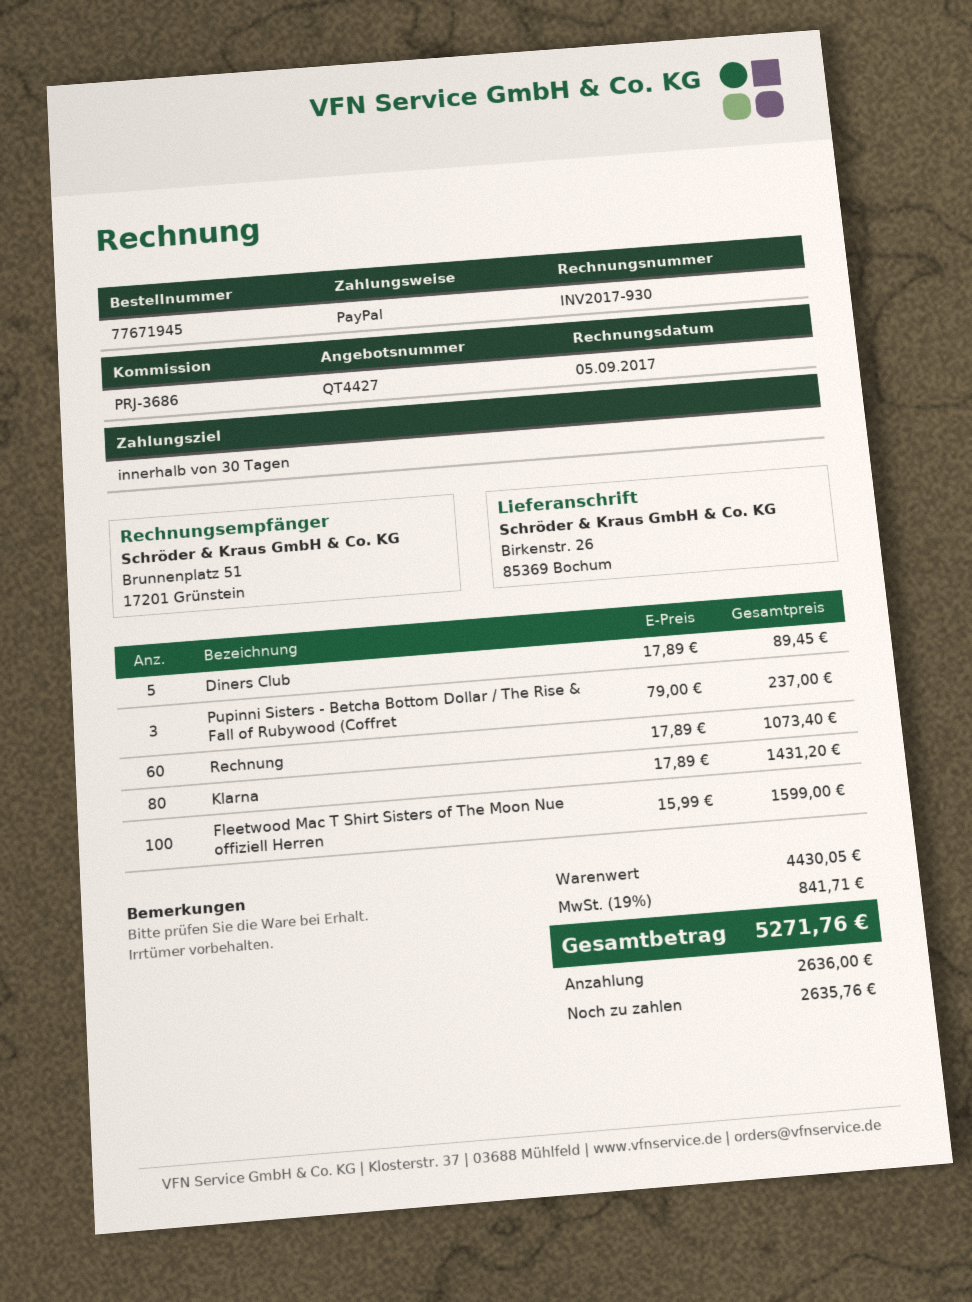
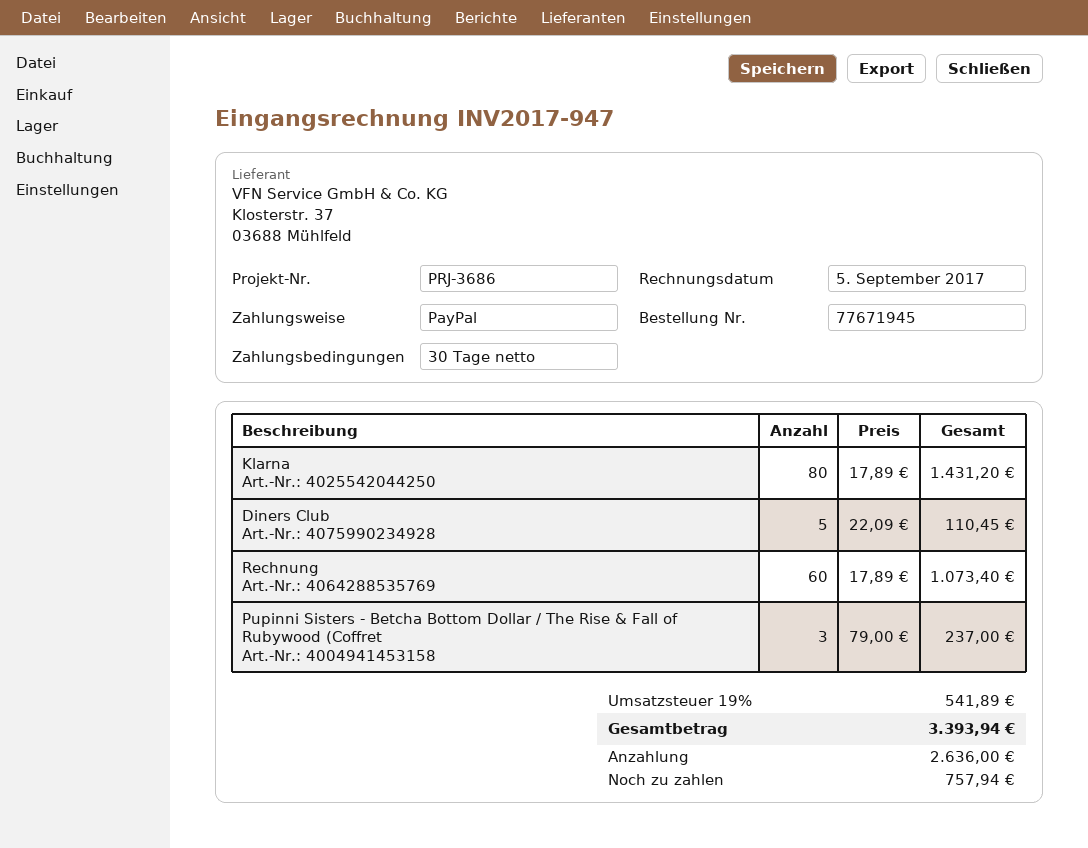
invoice number: INV2017-930 -> INV2017-947
Diners Club: 5 x 17.89 = 89.45 -> 5 x 22.09 = 110.45
Fleetwood Mac T Shirt Sisters of The Moon Nue offiziell Herren: 100 x 15.99 = 1599.00 -> none
tax: 19% = 841.71 -> 19% = 541.89
total: 5271.76 -> 3393.94
balance: 2635.76 -> 757.94

